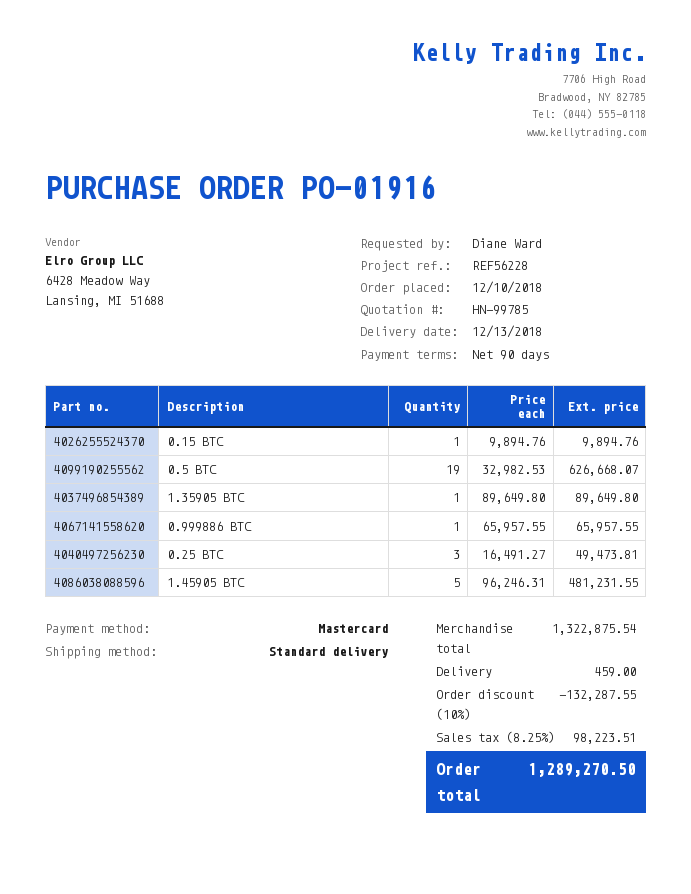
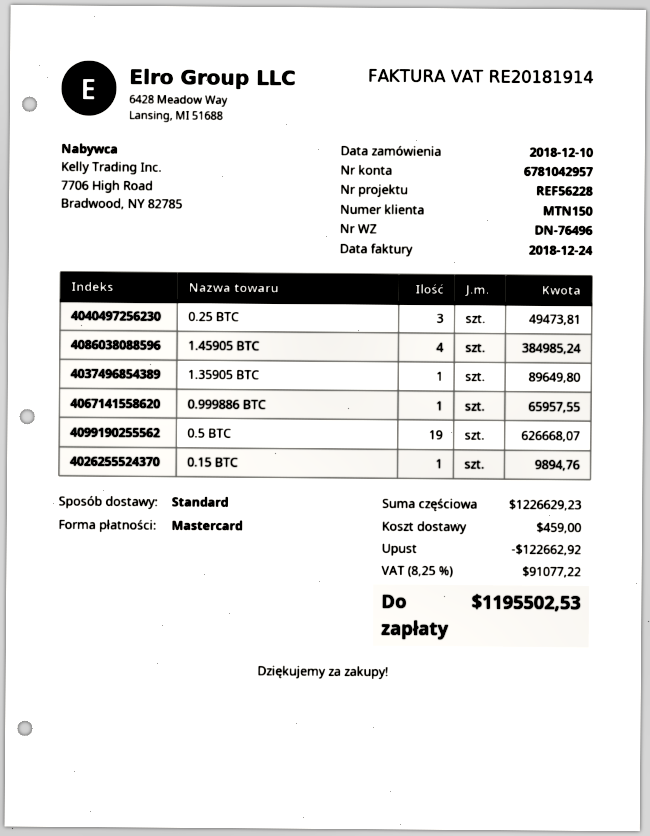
1.45905 BTC: 5 for 481231.55 -> 4 for 384985.24
subtotal: 1322875.54 -> 1226629.23
discount: 132287.55 -> 122662.92
tax: 8.25% = 98223.51 -> 8.25% = 91077.22
total: 1289270.50 -> 1195502.53

